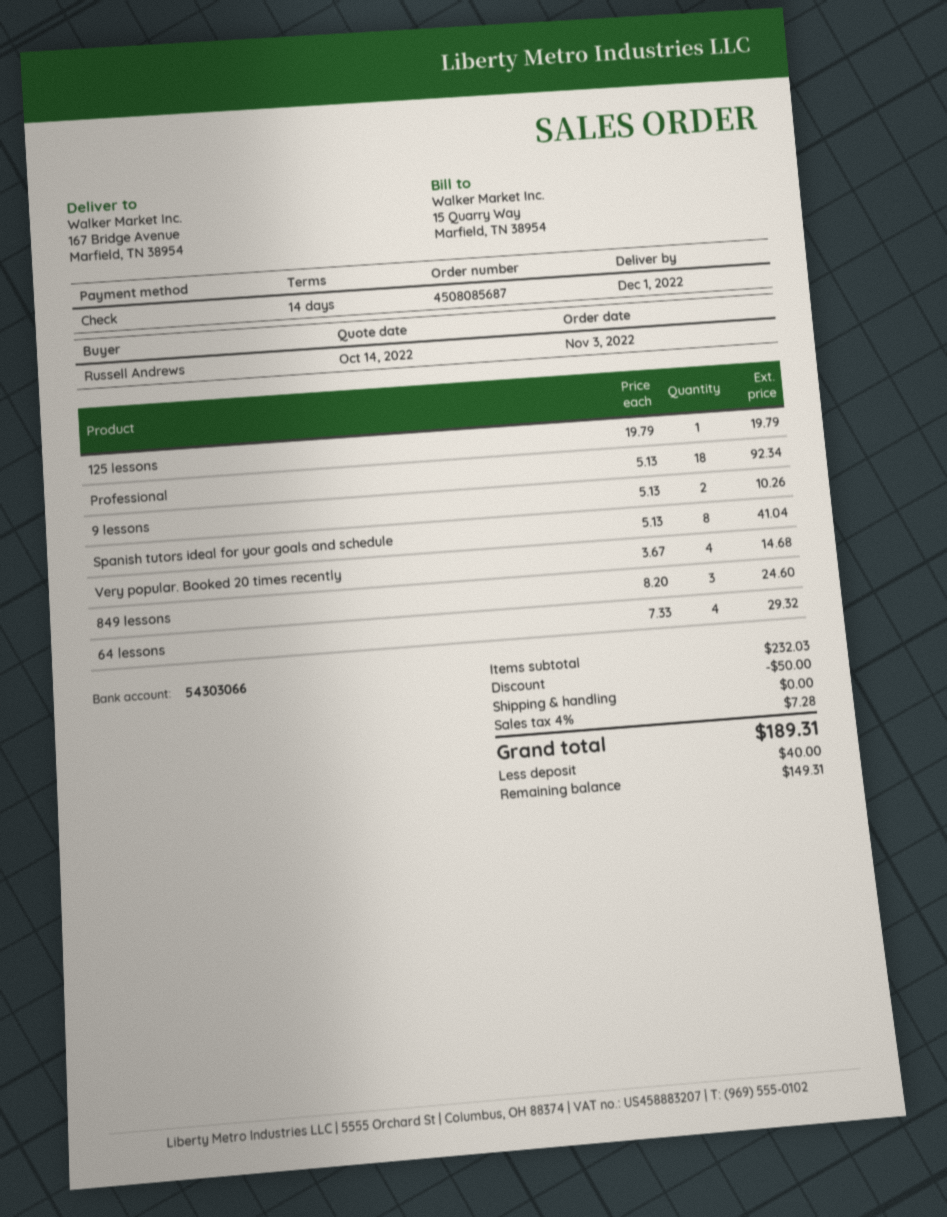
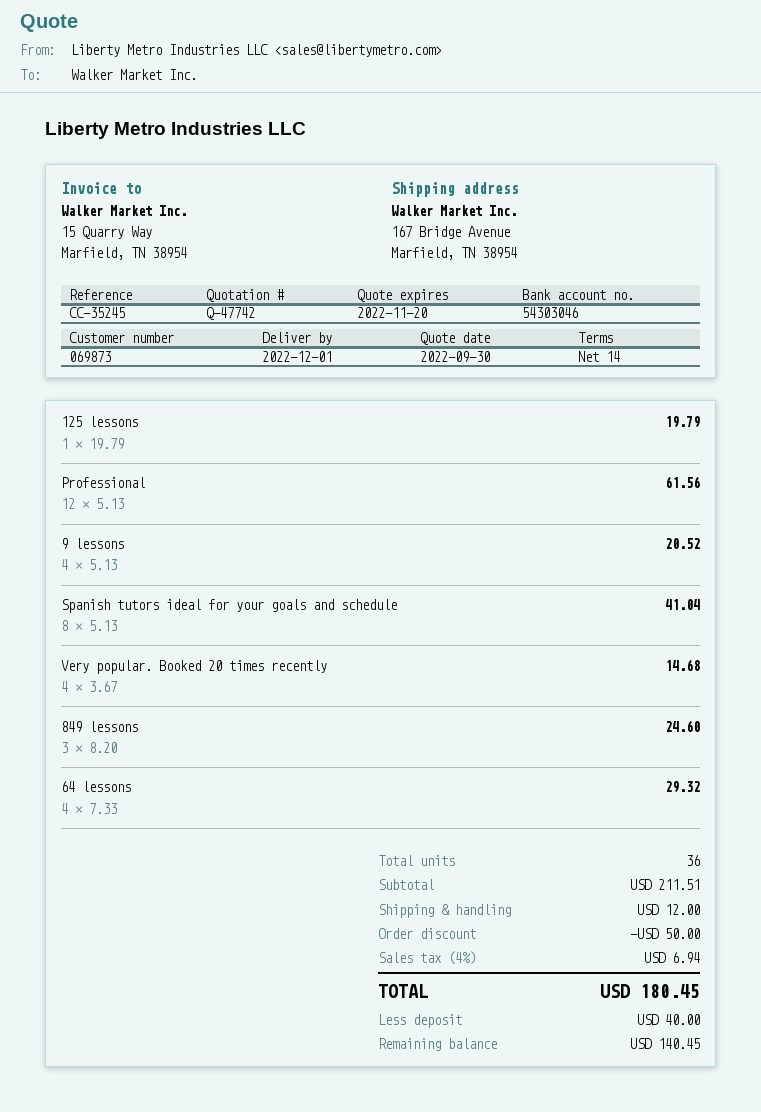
quote date: 2022-10-14 -> 2022-09-30
bank account: 54303066 -> 54303046
Professional: 18 x 5.13 = 92.34 -> 12 x 5.13 = 61.56
9 lessons: 2 x 5.13 = 10.26 -> 4 x 5.13 = 20.52
subtotal: 232.03 -> 211.51
shipping: 0.00 -> 12.00
tax: 4% = 7.28 -> 4% = 6.94
total: 189.31 -> 180.45
balance: 149.31 -> 140.45

